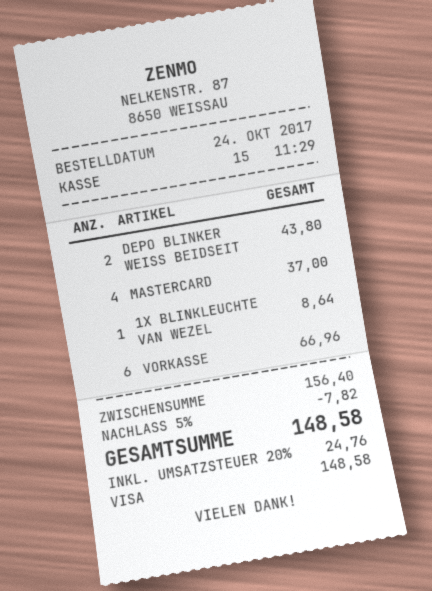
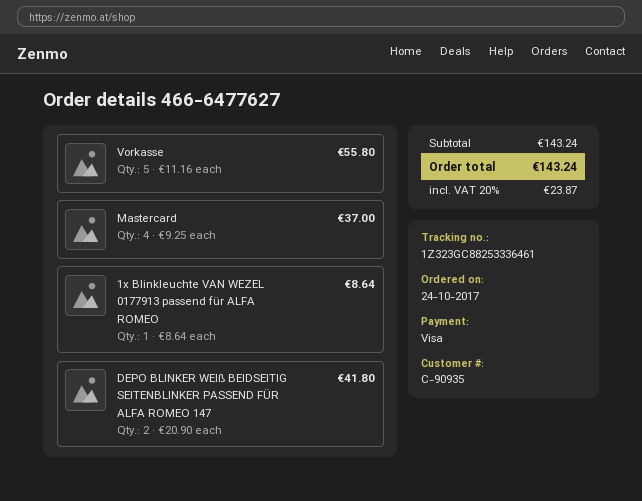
DEPO BLINKER WEISS BEIDSEIT: 2 for 43.80 -> 2 for 41.80
VORKASSE: 6 for 66.96 -> 5 for 55.80
subtotal: 156.40 -> 143.24
discount: 5% = 7.82 -> none
tax: 20% = 24.76 -> 20% = 23.87
total: 148.58 -> 143.24

